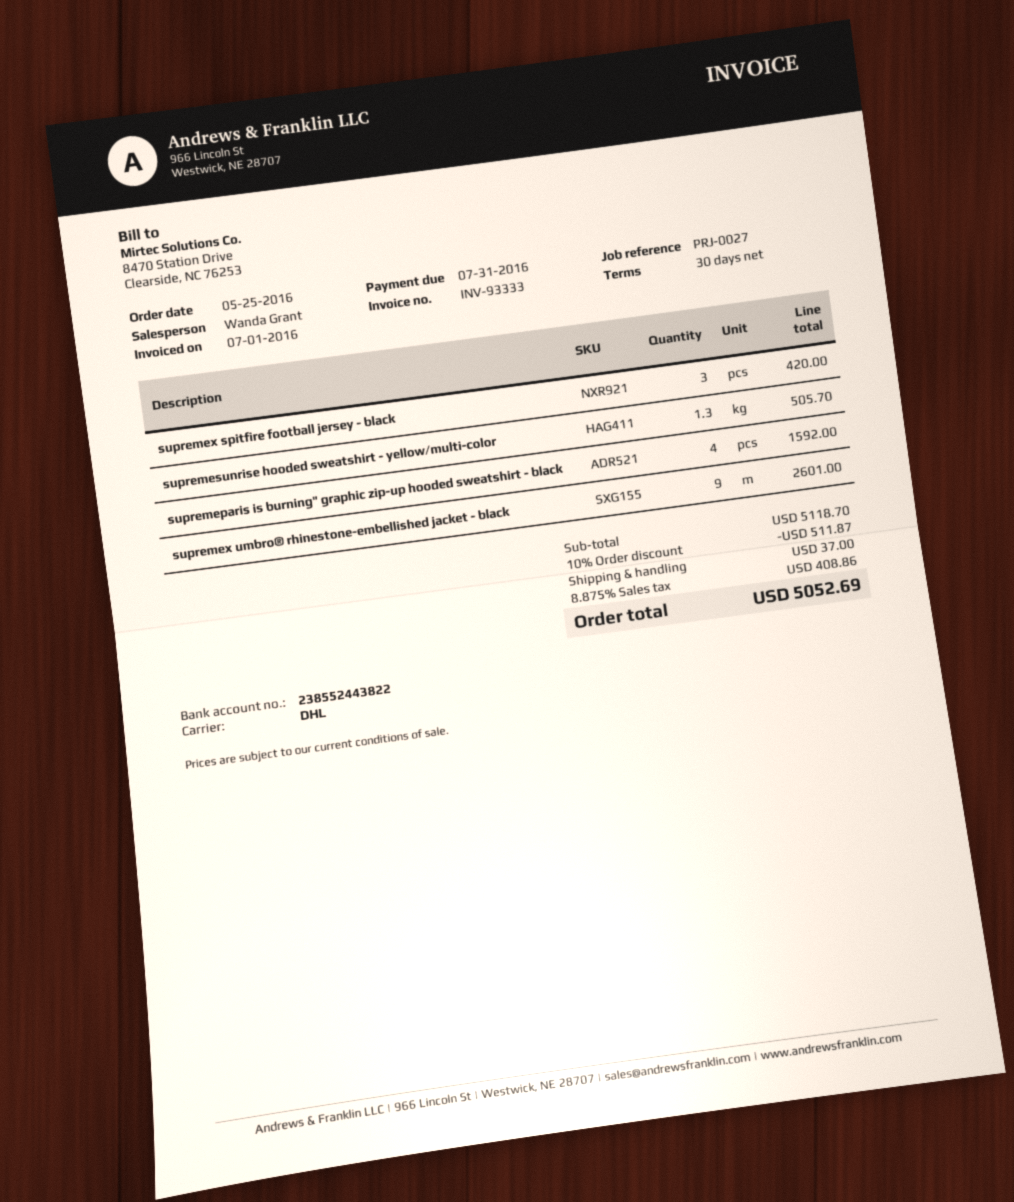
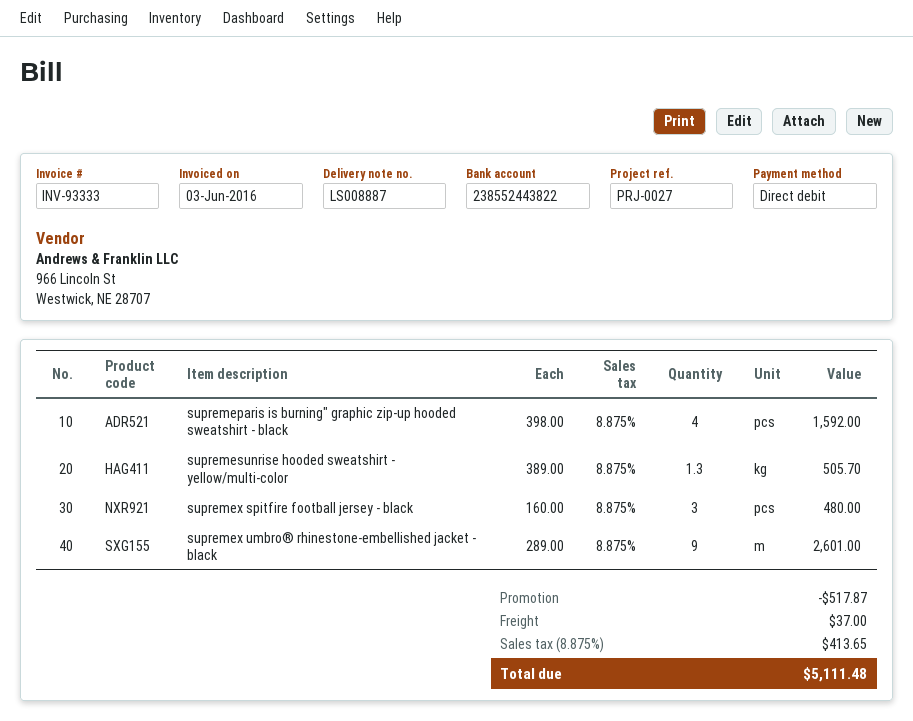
invoice date: 2016-07-01 -> 2016-06-03
supremex spitfire football jersey - black: 3 for 420.00 -> 3 for 480.00
discount: 511.87 -> 517.87
tax: 8.875% = 408.86 -> 8.875% = 413.65
total: 5052.69 -> 5111.48

